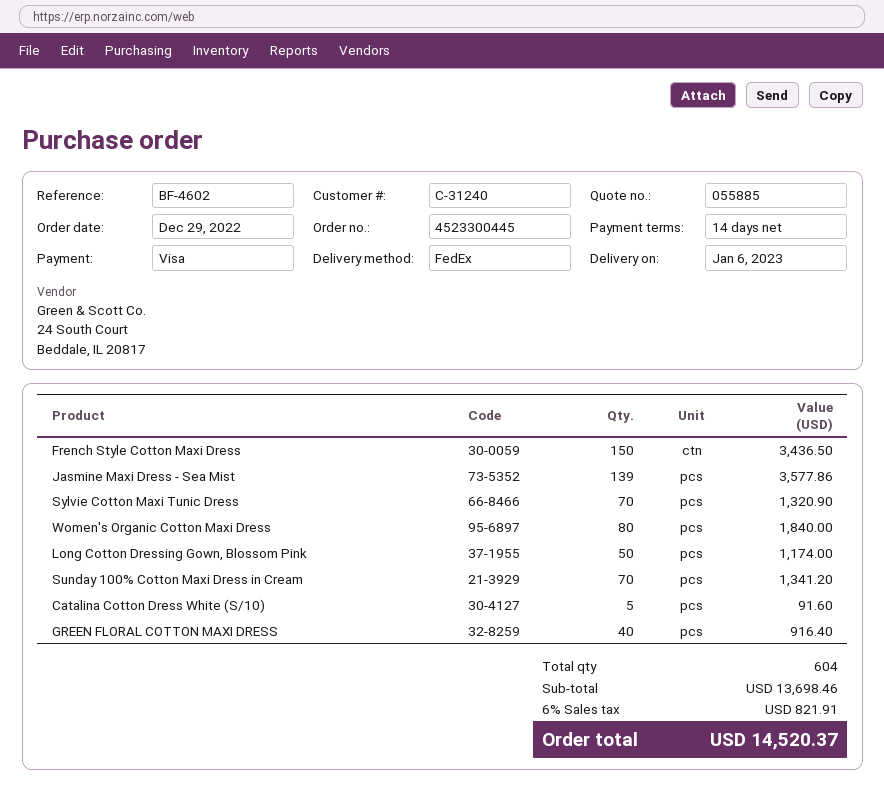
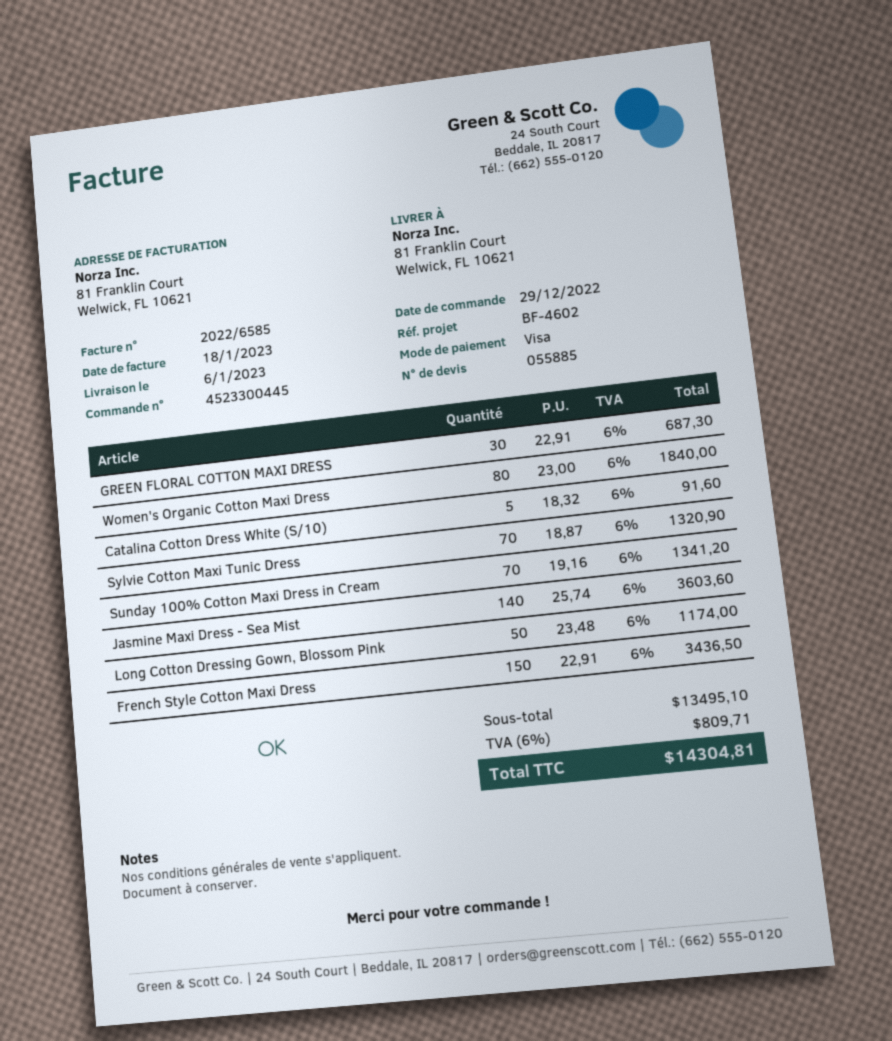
Jasmine Maxi Dress - Sea Mist: 139 for 3577.86 -> 140 for 3603.60
GREEN FLORAL COTTON MAXI DRESS: 40 for 916.40 -> 30 for 687.30
subtotal: 13698.46 -> 13495.10
tax: 6% = 821.91 -> 6% = 809.71
total: 14520.37 -> 14304.81

